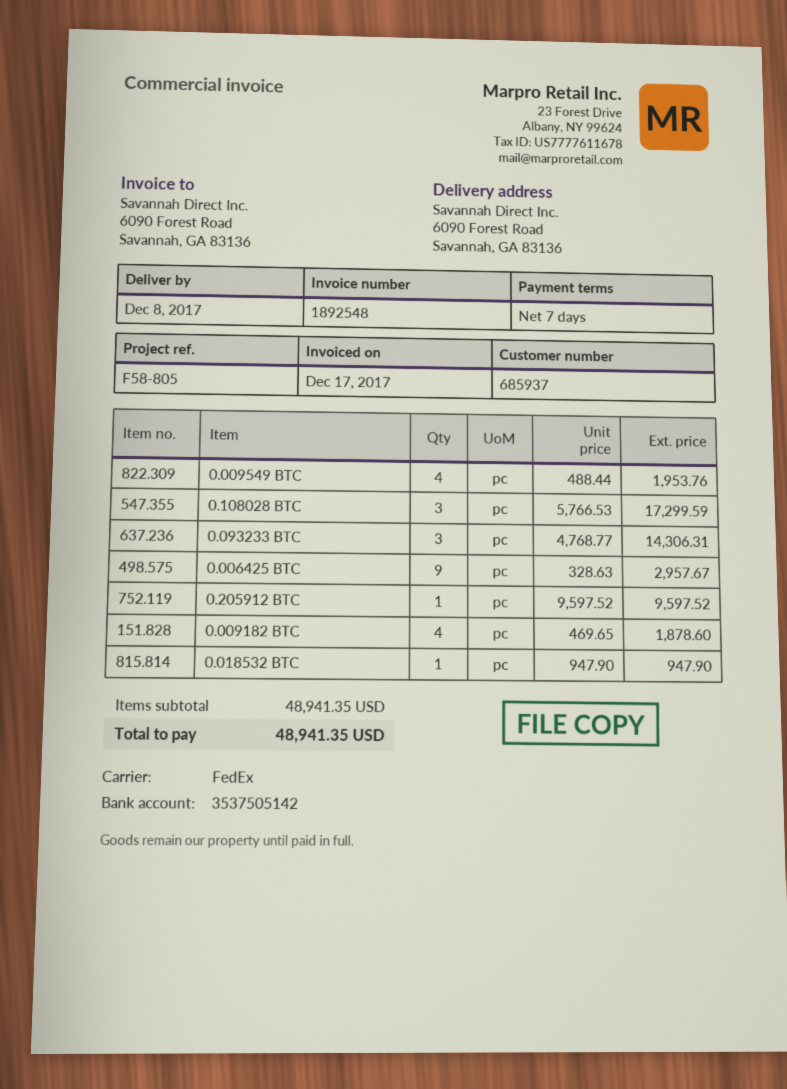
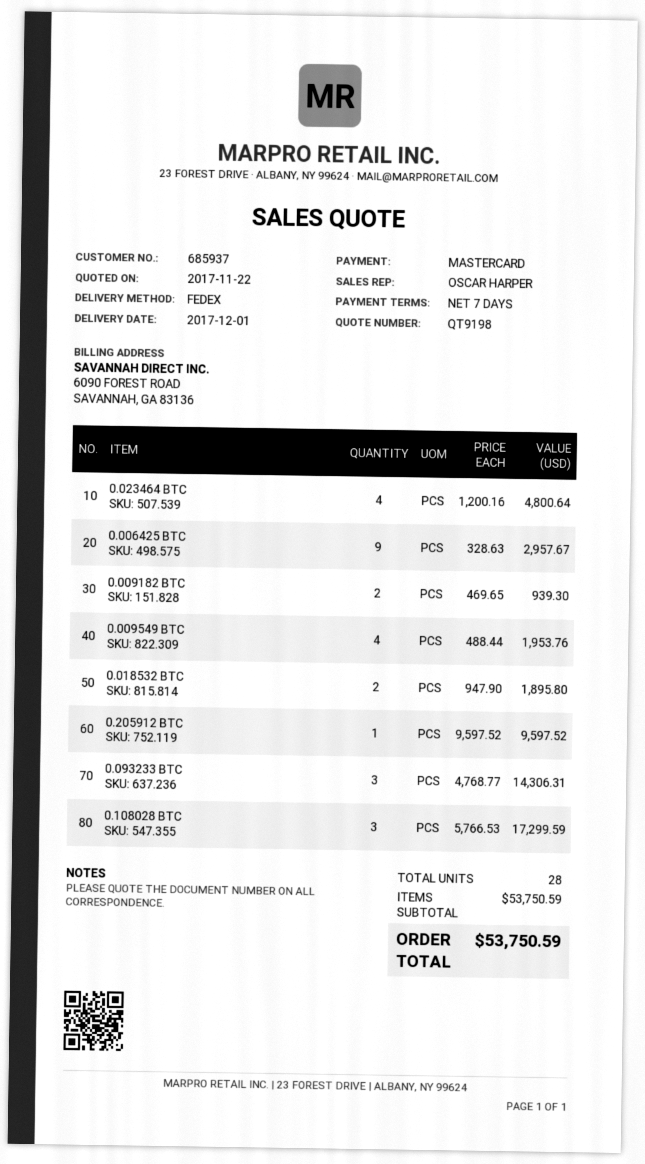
delivery date: 2017-12-08 -> 2017-12-01
0.009182 BTC: 4 x 469.65 = 1878.60 -> 2 x 469.65 = 939.30
0.018532 BTC: 1 x 947.90 = 947.90 -> 2 x 947.90 = 1895.80
0.023464 BTC: none -> 4 x 1200.16 = 4800.64
subtotal: 48941.35 -> 53750.59
total: 48941.35 -> 53750.59

